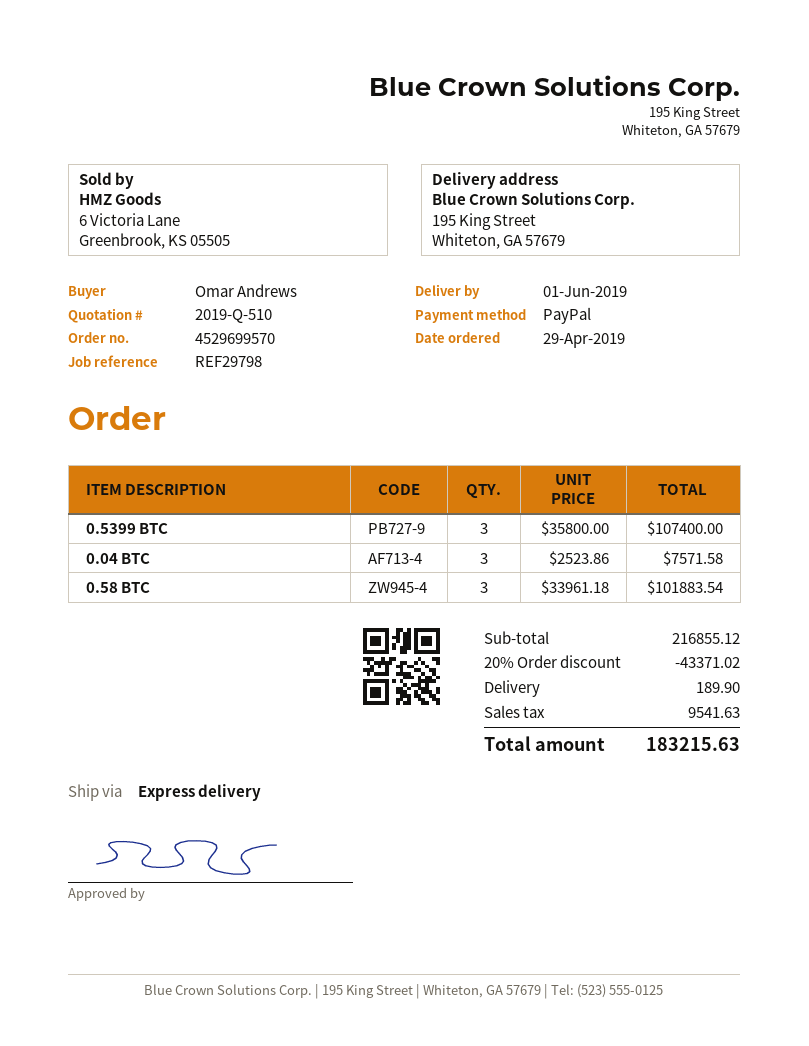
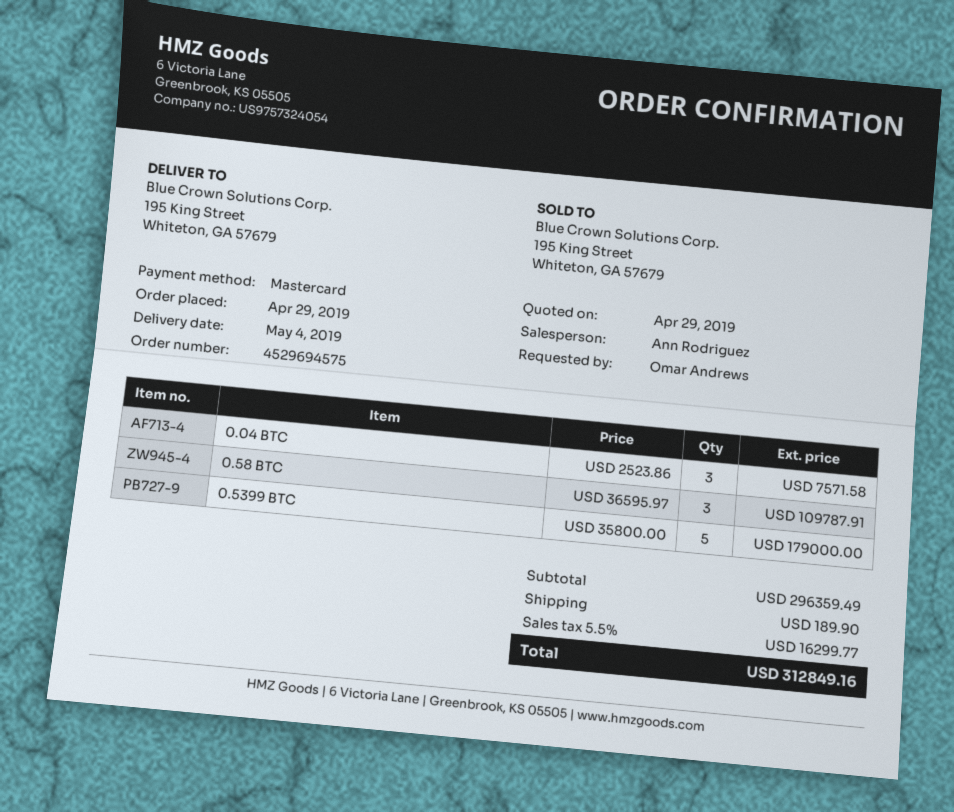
order number: 4529699570 -> 4529694575
delivery date: 2019-06-01 -> 2019-05-04
payment method: PayPal -> Mastercard
0.5399 BTC: 3 x 35800.00 = 107400.00 -> 5 x 35800.00 = 179000.00
0.58 BTC: 3 x 33961.18 = 101883.54 -> 3 x 36595.97 = 109787.91
subtotal: 216855.12 -> 296359.49
discount: 20% = 43371.02 -> none
tax: 9541.63 -> 16299.77
total: 183215.63 -> 312849.16

